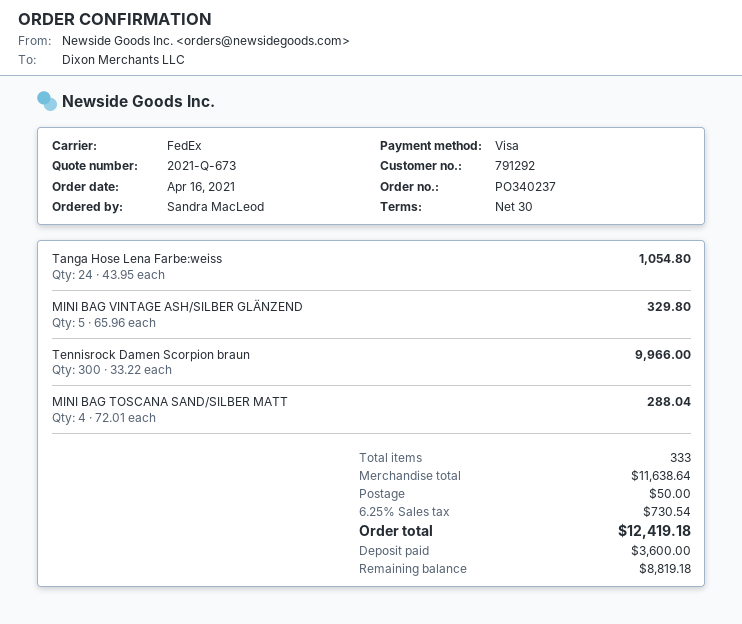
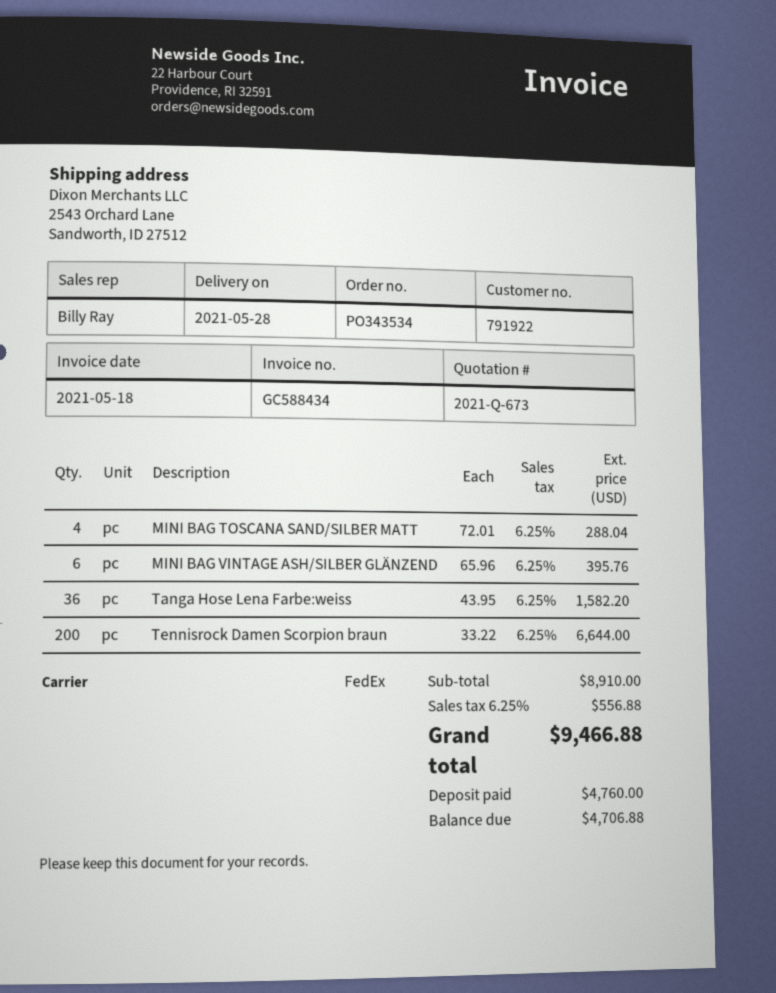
order number: PO340237 -> PO343534
customer number: 791292 -> 791922
Tanga Hose Lena Farbe:weiss: 24 x 43.95 = 1054.80 -> 36 x 43.95 = 1582.20
MINI BAG VINTAGE ASH/SILBER GLÄNZEND: 5 x 65.96 = 329.80 -> 6 x 65.96 = 395.76
Tennisrock Damen Scorpion braun: 300 x 33.22 = 9966.00 -> 200 x 33.22 = 6644.00
subtotal: 11638.64 -> 8910.00
shipping: 50.00 -> none
tax: 6.25% = 730.54 -> 6.25% = 556.88
total: 12419.18 -> 9466.88
deposit: 3600.00 -> 4760.00
balance: 8819.18 -> 4706.88

